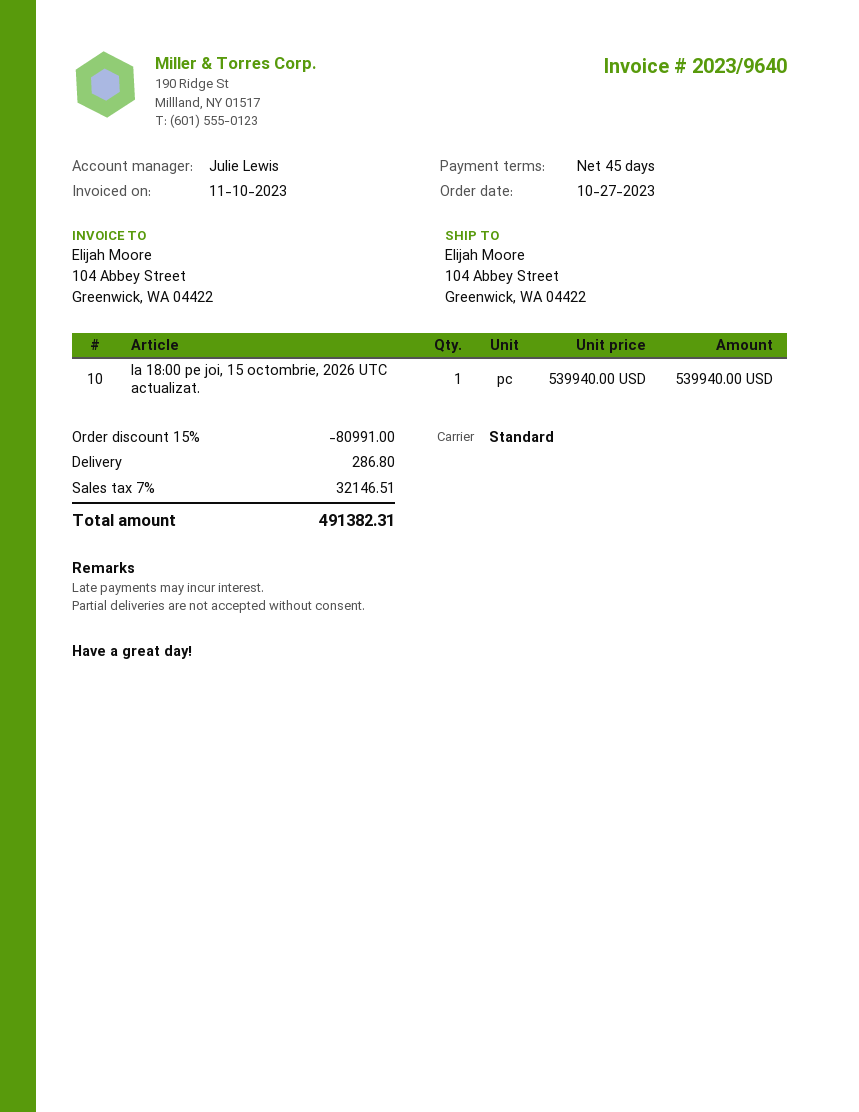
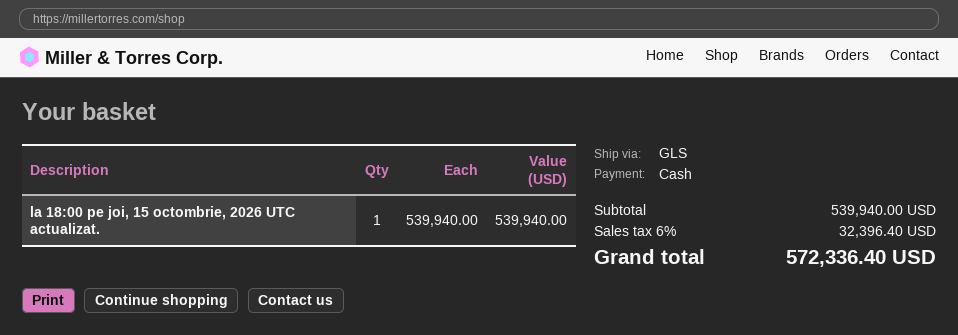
shipping method: standard -> GLS
discount: 15% = 80991.00 -> none
shipping: 286.80 -> none
tax: 7% = 32146.51 -> 6% = 32396.40
total: 491382.31 -> 572336.40

